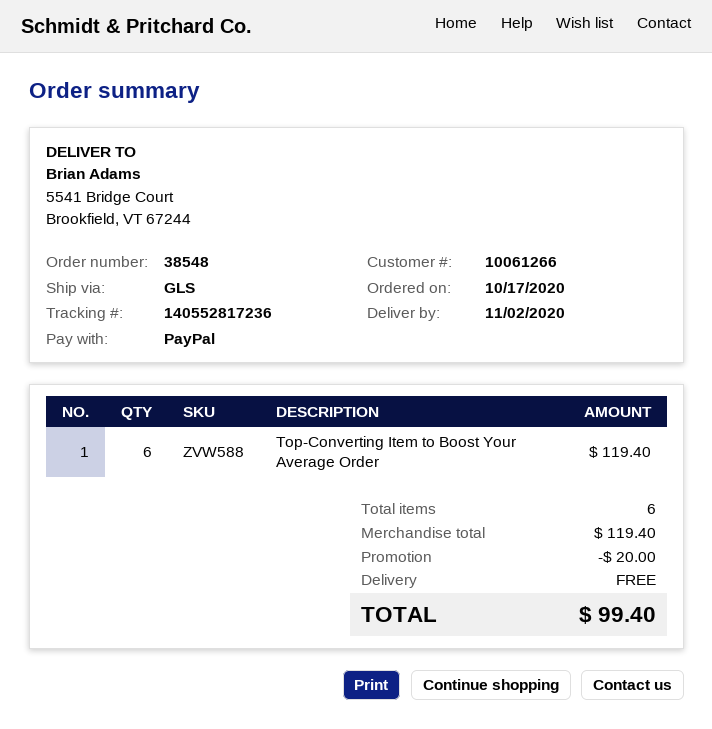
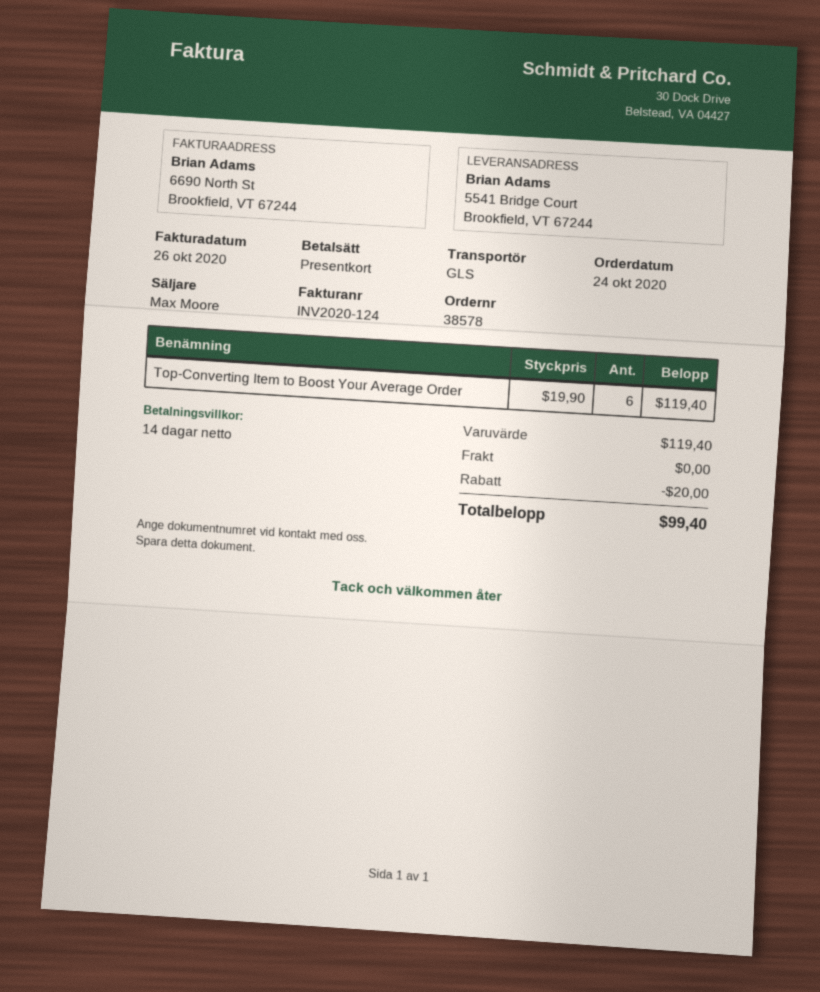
order number: 38548 -> 38578
order date: 2020-10-17 -> 2020-10-24
payment method: PayPal -> gift card

